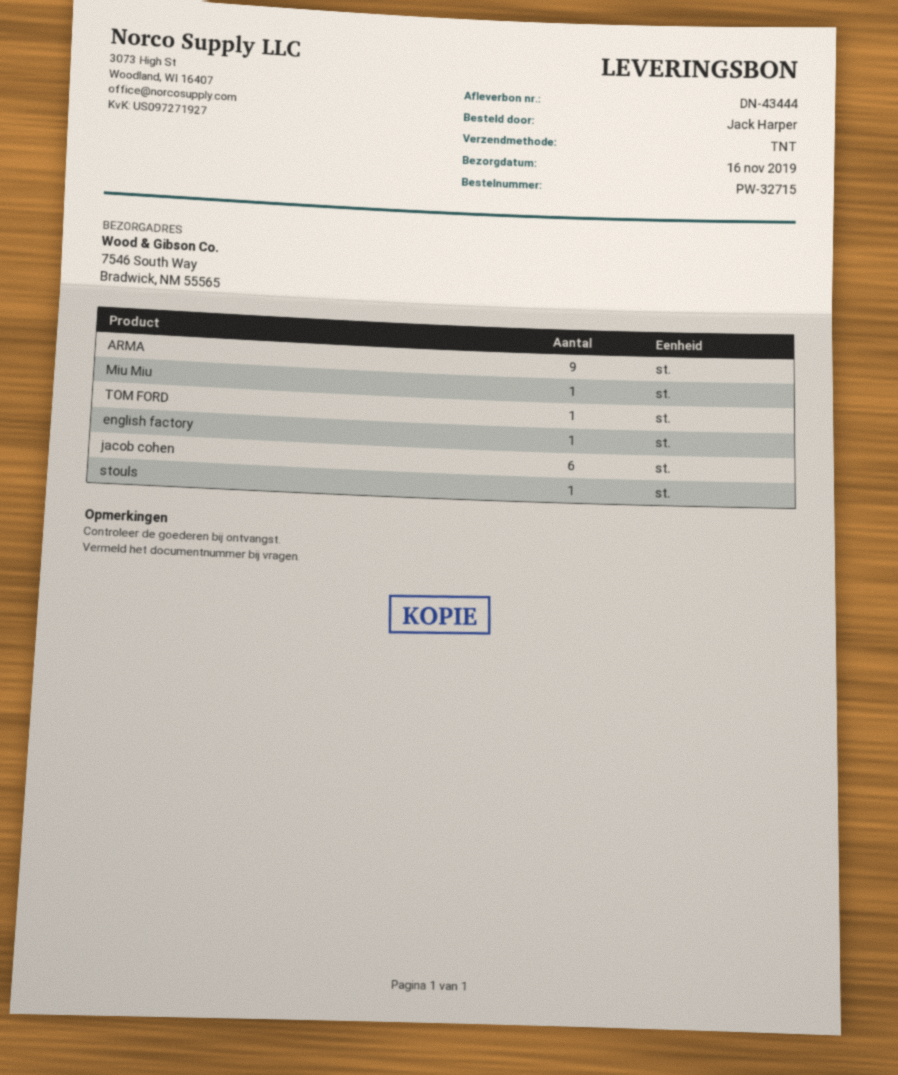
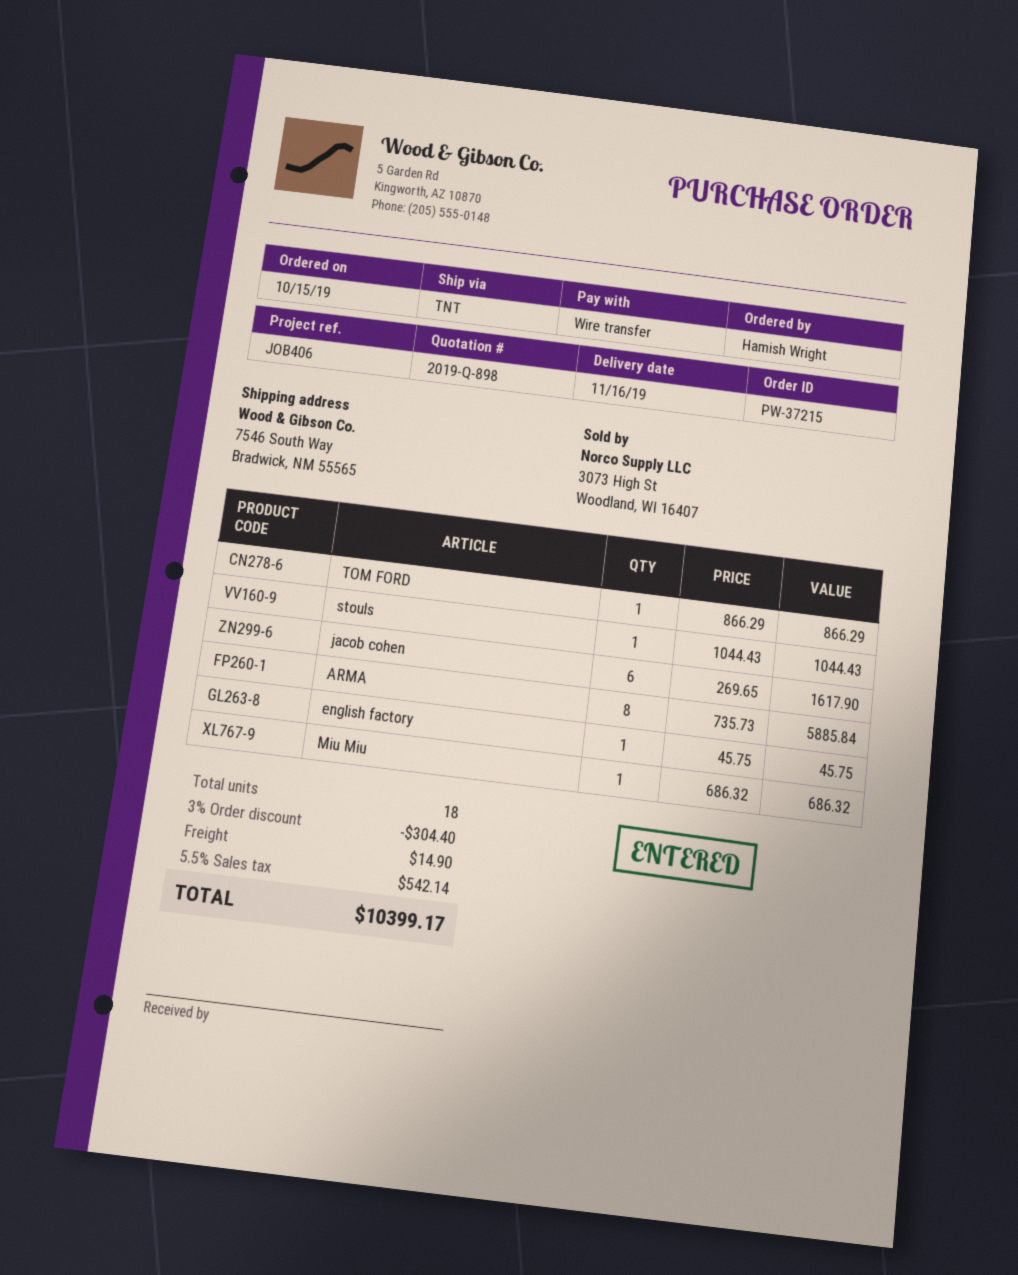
order number: PW-32715 -> PW-37215
ordered by: Jack Harper -> Hamish Wright
ARMA: 9 -> 8

